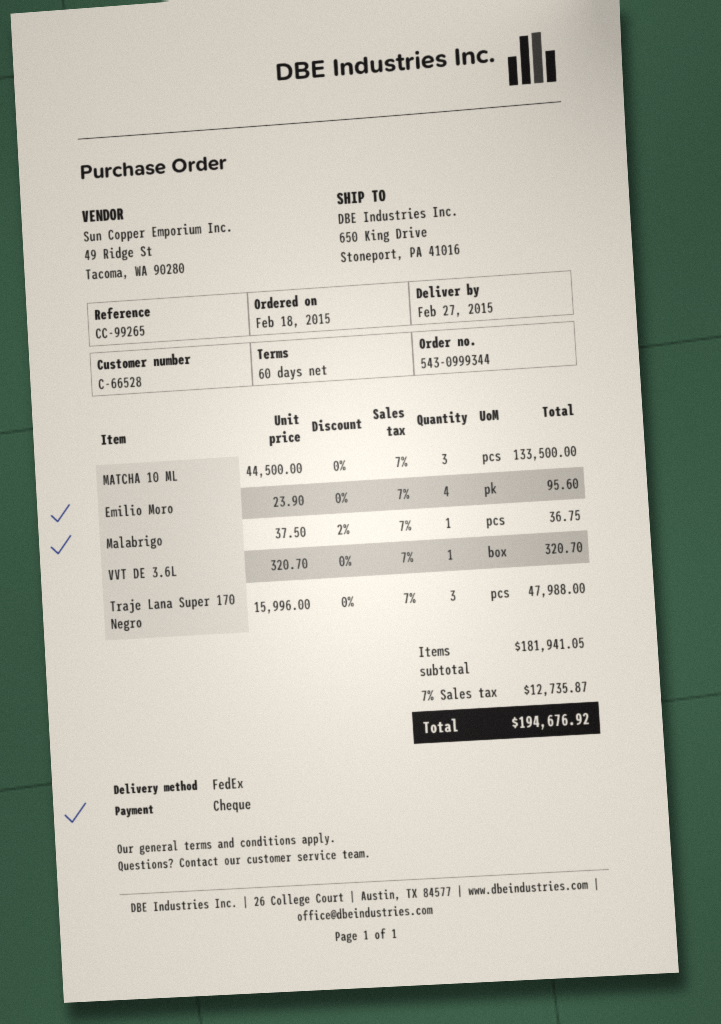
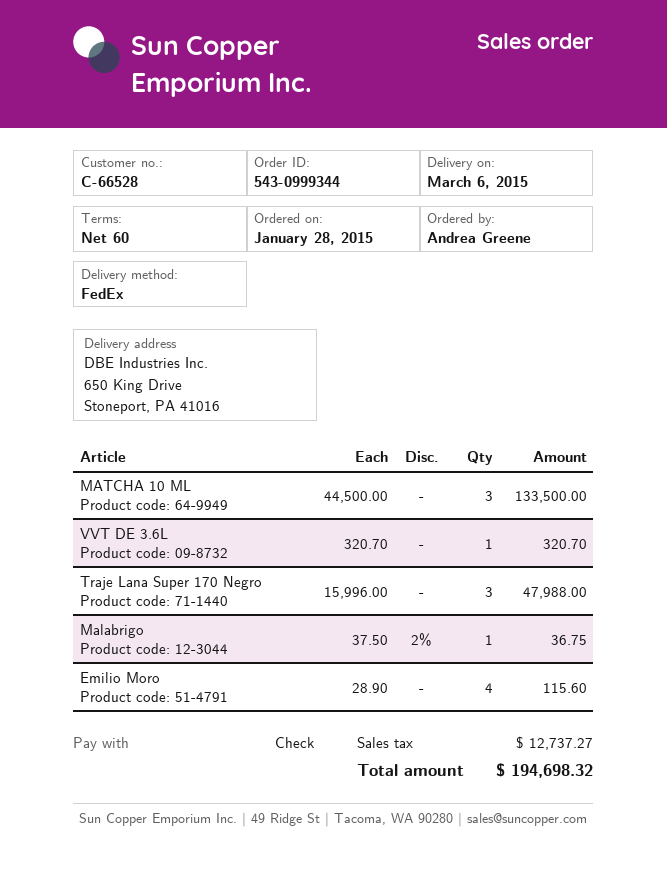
order date: 2015-02-18 -> 2015-01-28
delivery date: 2015-02-27 -> 2015-03-06
Emilio Moro: 4 x 23.90 = 95.60 -> 4 x 28.90 = 115.60
tax: 12735.87 -> 12737.27
total: 194676.92 -> 194698.32

